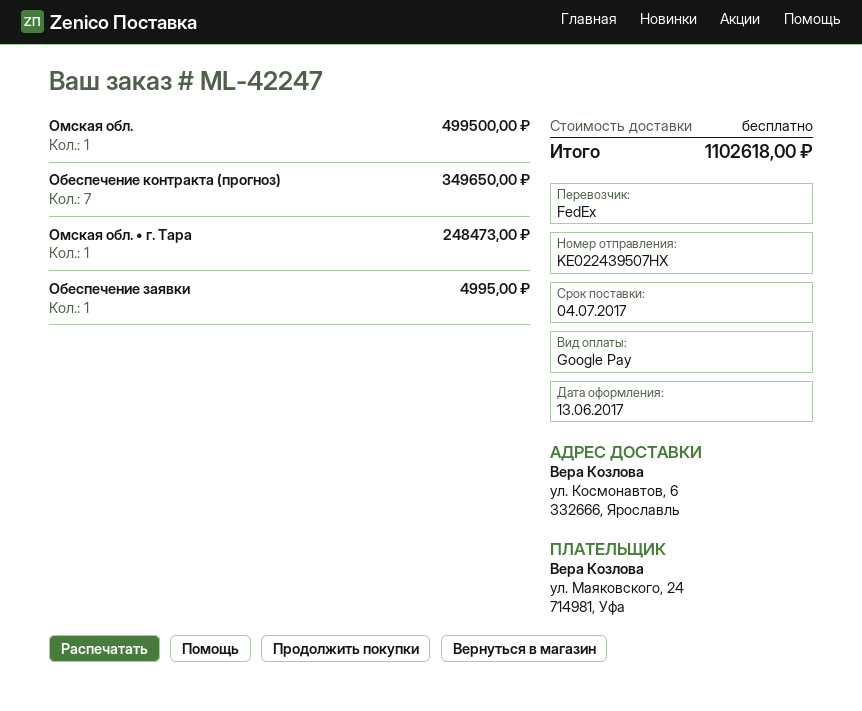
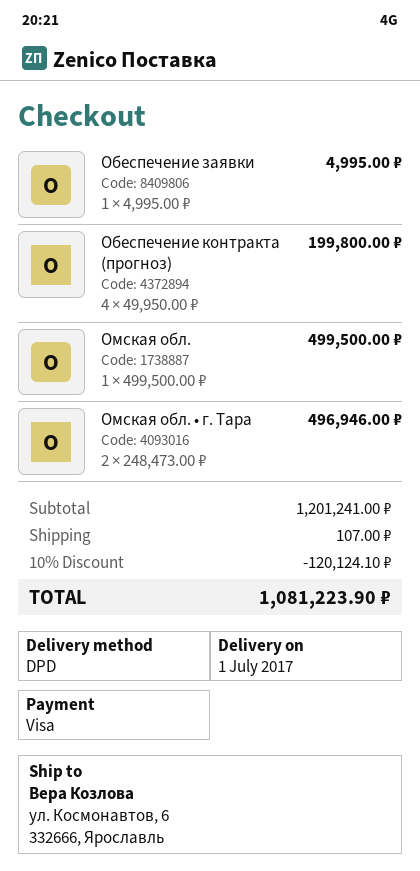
delivery date: 2017-07-04 -> 2017-07-01
payment method: Google Pay -> Visa
shipping method: FedEx -> DPD
Обеспечение контракта (прогноз): 7 for 349650.00 -> 4 for 199800.00
Омская обл. • г. Тара: 1 for 248473.00 -> 2 for 496946.00
discount: none -> 10% = 120124.10
shipping: 0.00 -> 107.00
total: 1102618.00 -> 1081223.90

